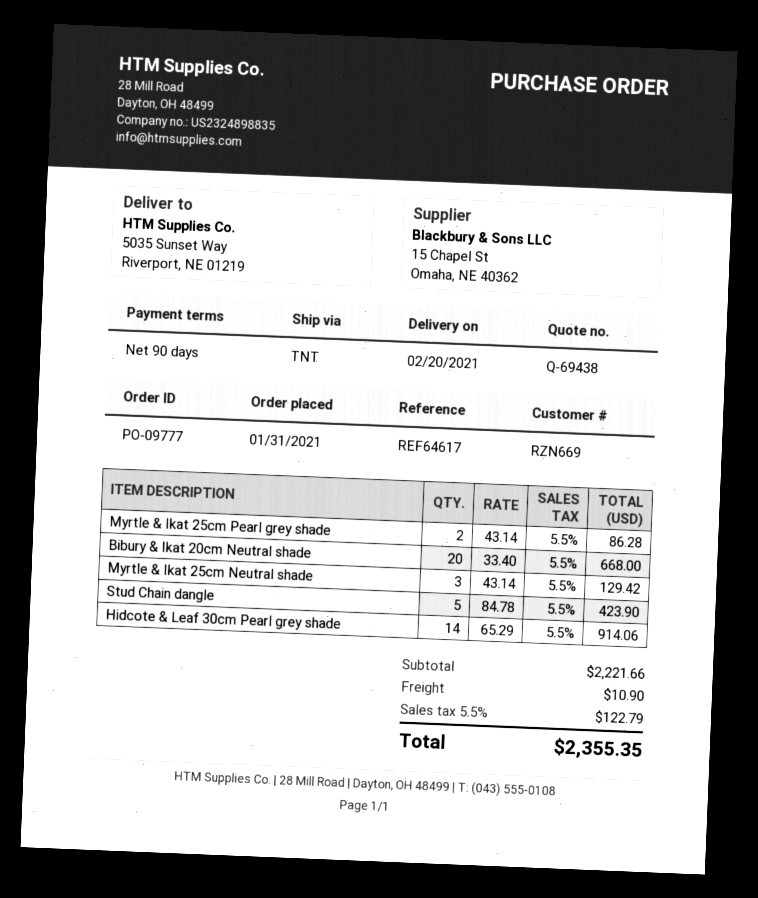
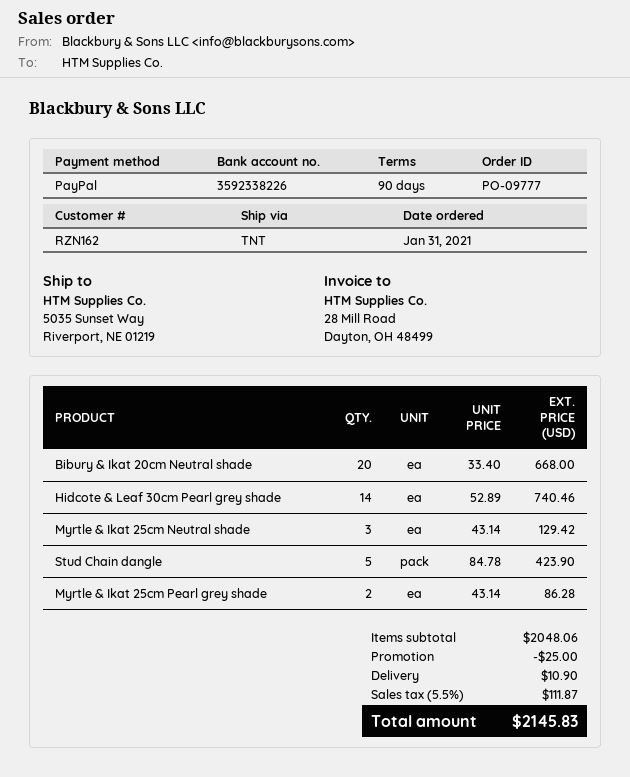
customer number: RZN669 -> RZN162
Hidcote & Leaf 30cm Pearl grey shade: 14 x 65.29 = 914.06 -> 14 x 52.89 = 740.46
subtotal: 2221.66 -> 2048.06
discount: none -> 25.00
tax: 5.5% = 122.79 -> 5.5% = 111.87
total: 2355.35 -> 2145.83

